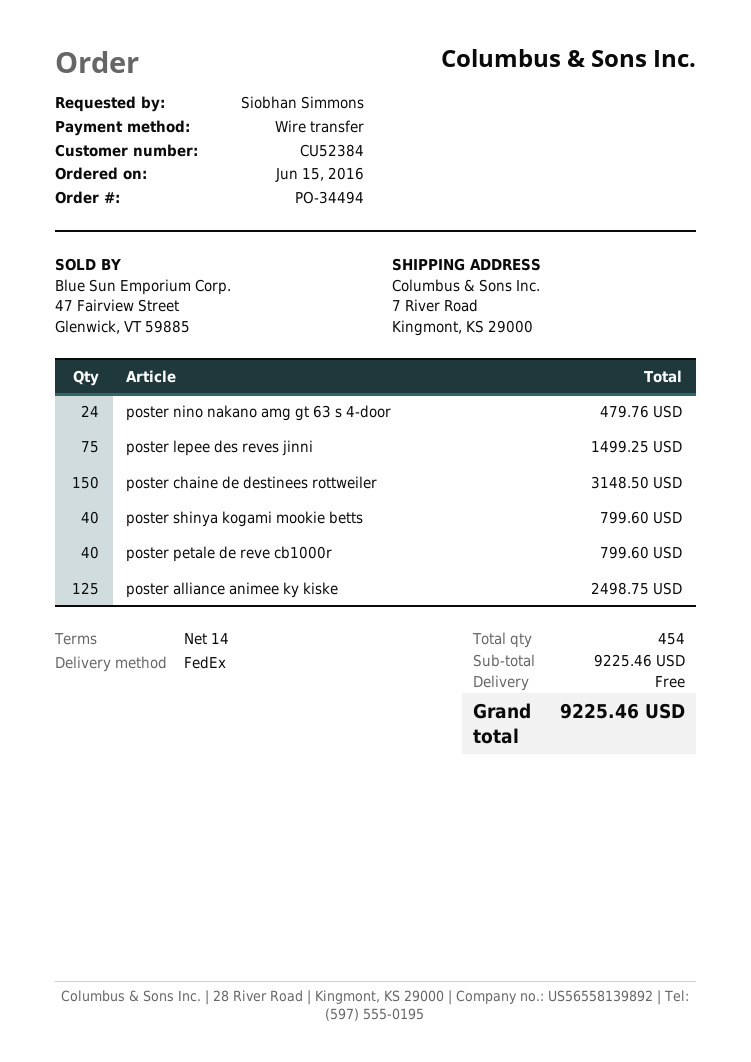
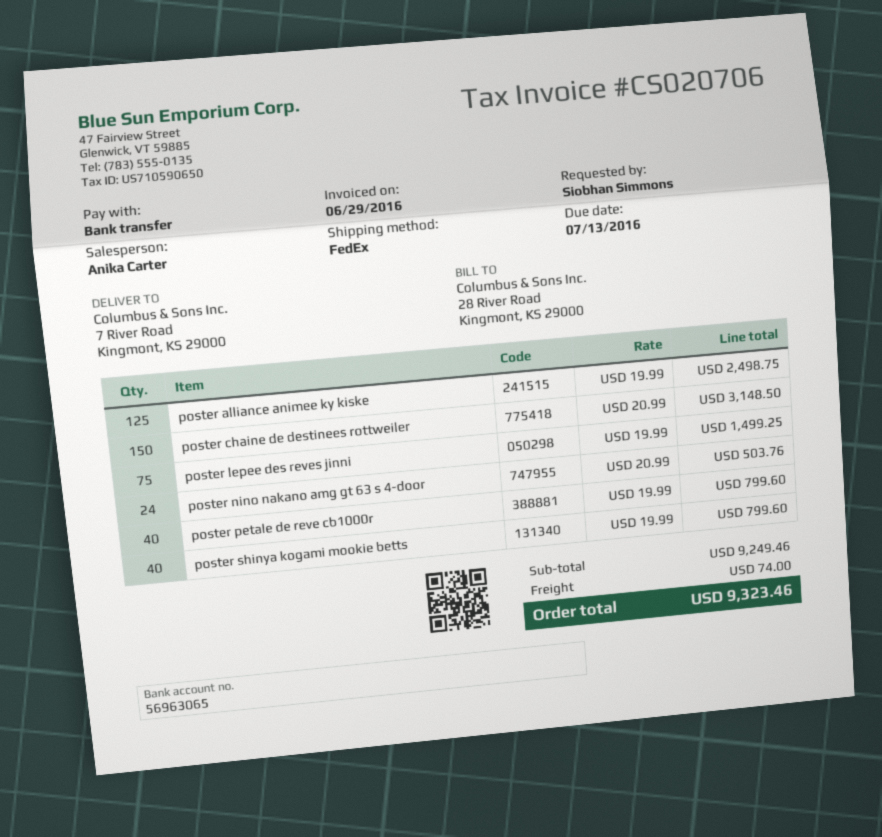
poster nino nakano amg gt 63 s 4-door: 24 for 479.76 -> 24 for 503.76
subtotal: 9225.46 -> 9249.46
shipping: 0.00 -> 74.00
total: 9225.46 -> 9323.46

